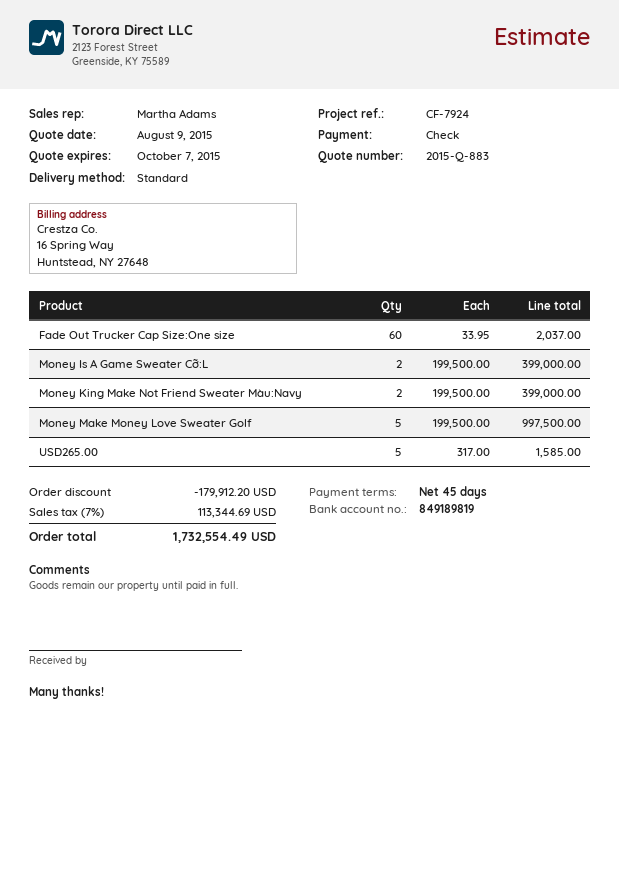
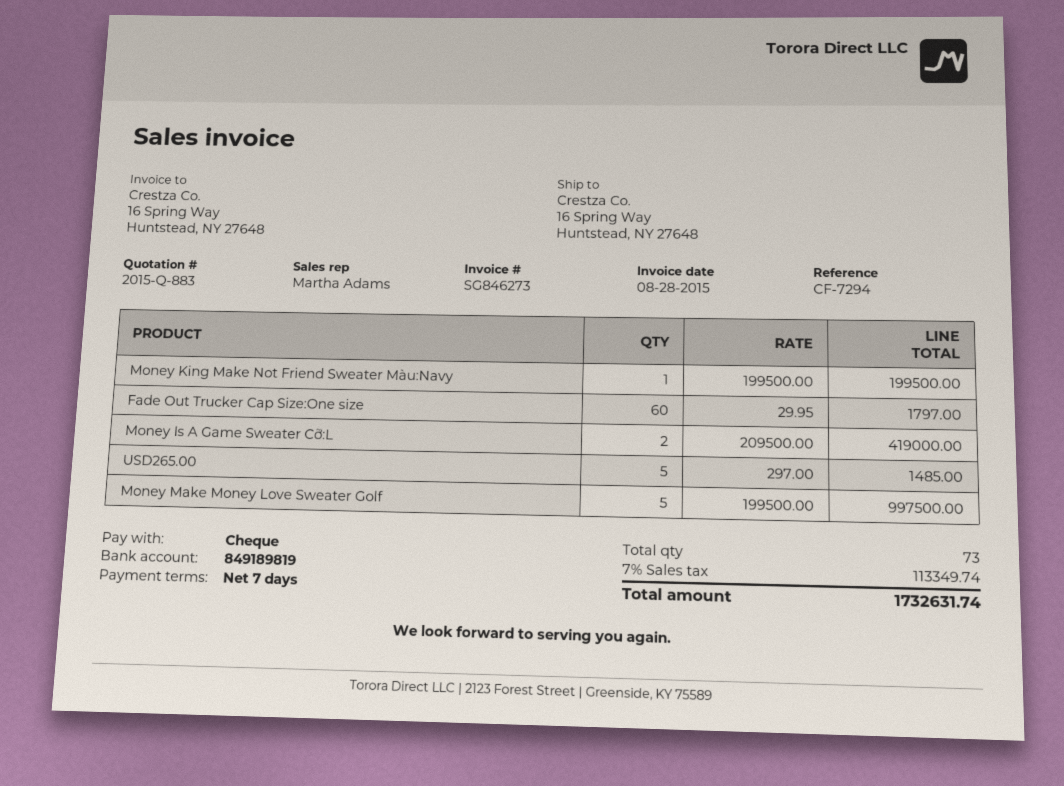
payment terms: 45 days -> 7 days
reference: CF-7924 -> CF-7294
Fade Out Trucker Cap Size:One size: 60 x 33.95 = 2037.00 -> 60 x 29.95 = 1797.00
Money Is A Game Sweater Cỡ:L: 2 x 199500.00 = 399000.00 -> 2 x 209500.00 = 419000.00
Money King Make Not Friend Sweater Màu:Navy: 2 x 199500.00 = 399000.00 -> 1 x 199500.00 = 199500.00
USD265.00: 5 x 317.00 = 1585.00 -> 5 x 297.00 = 1485.00
discount: 179912.20 -> none
tax: 7% = 113344.69 -> 7% = 113349.74
total: 1732554.49 -> 1732631.74

